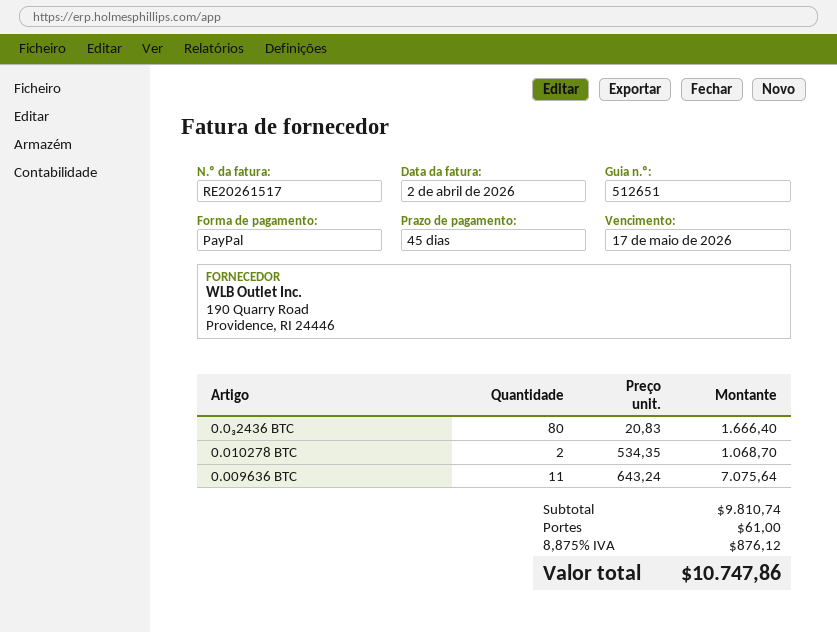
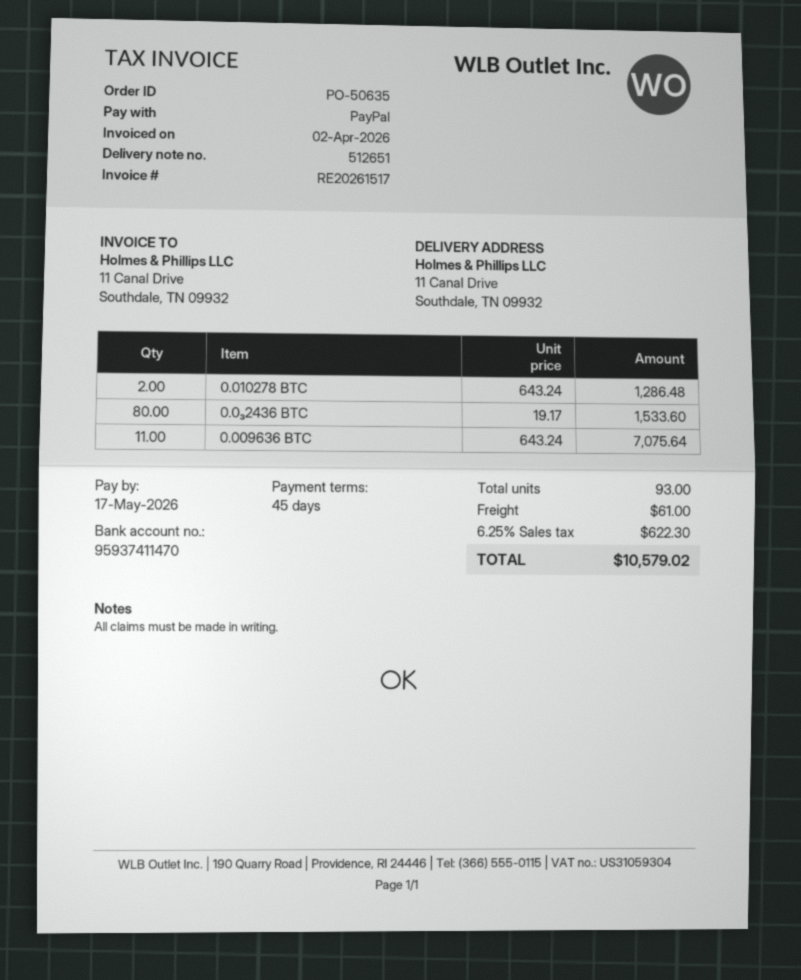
0.0₃2436 BTC: 80 x 20.83 = 1666.40 -> 80 x 19.17 = 1533.60
0.010278 BTC: 2 x 534.35 = 1068.70 -> 2 x 643.24 = 1286.48
tax: 8.875% = 876.12 -> 6.25% = 622.30
total: 10747.86 -> 10579.02

